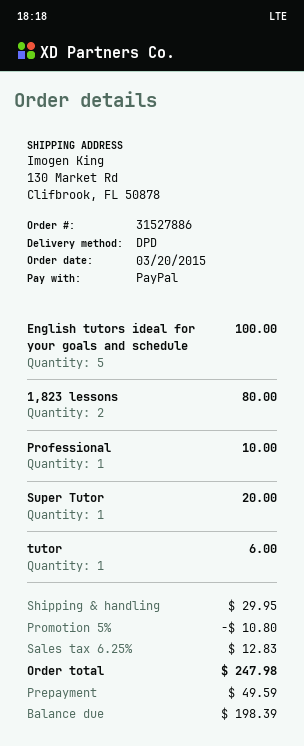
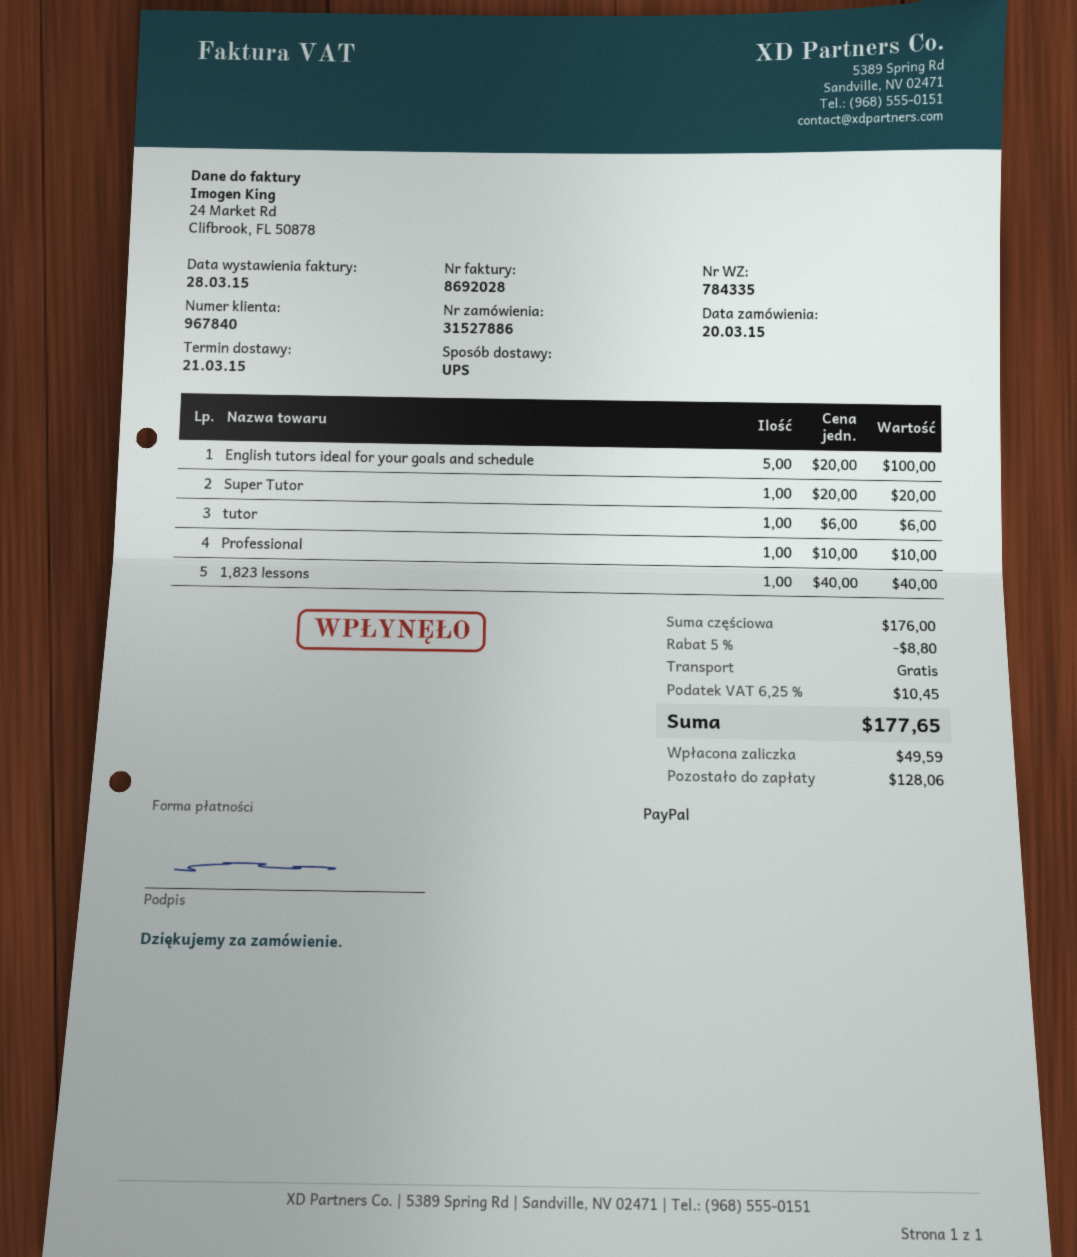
shipping method: DPD -> UPS
1,823 lessons: 2 for 80.00 -> 1 for 40.00
discount: 5% = 10.80 -> 5% = 8.80
shipping: 29.95 -> 0.00
tax: 6.25% = 12.83 -> 6.25% = 10.45
total: 247.98 -> 177.65
balance: 198.39 -> 128.06

